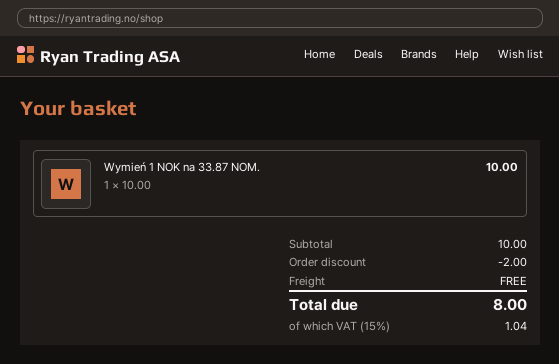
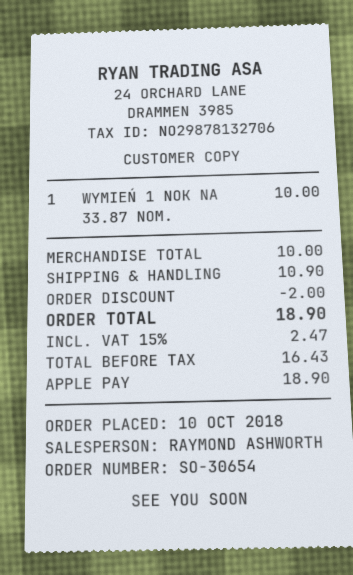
shipping: 0.00 -> 10.90
tax: 15% = 1.04 -> 15% = 2.47
total: 8.00 -> 18.90

